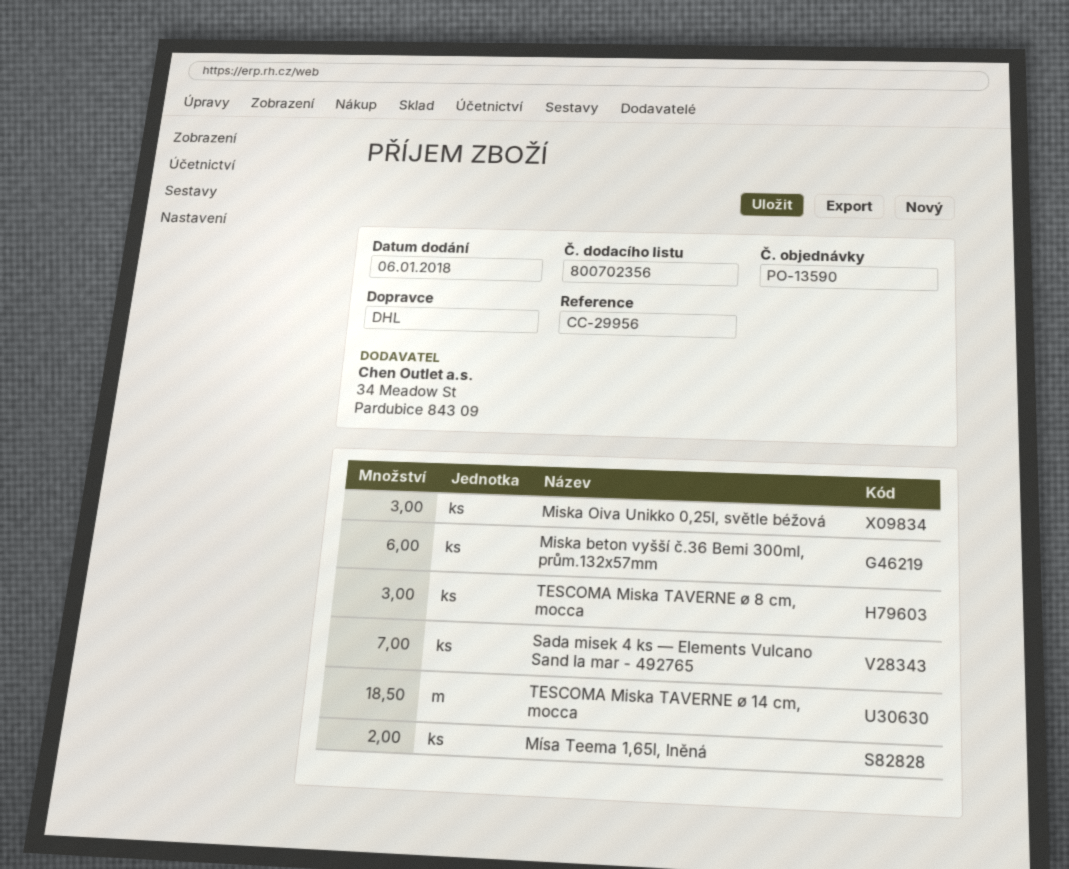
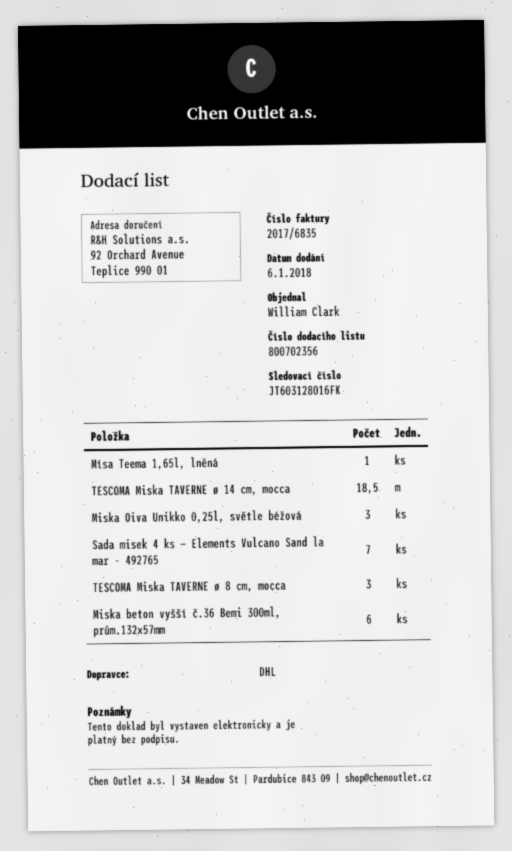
Mísa Teema 1,65l, lněná: 2 -> 1

